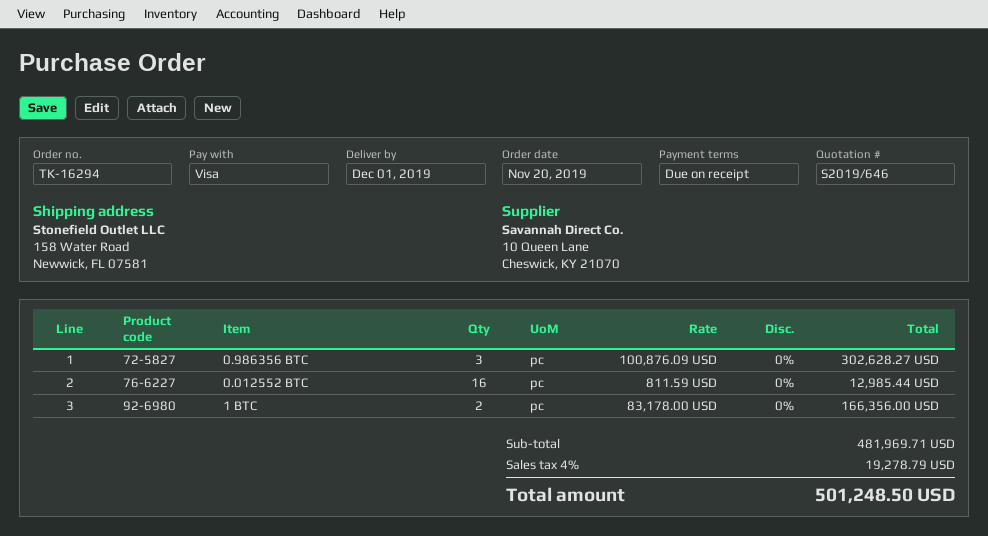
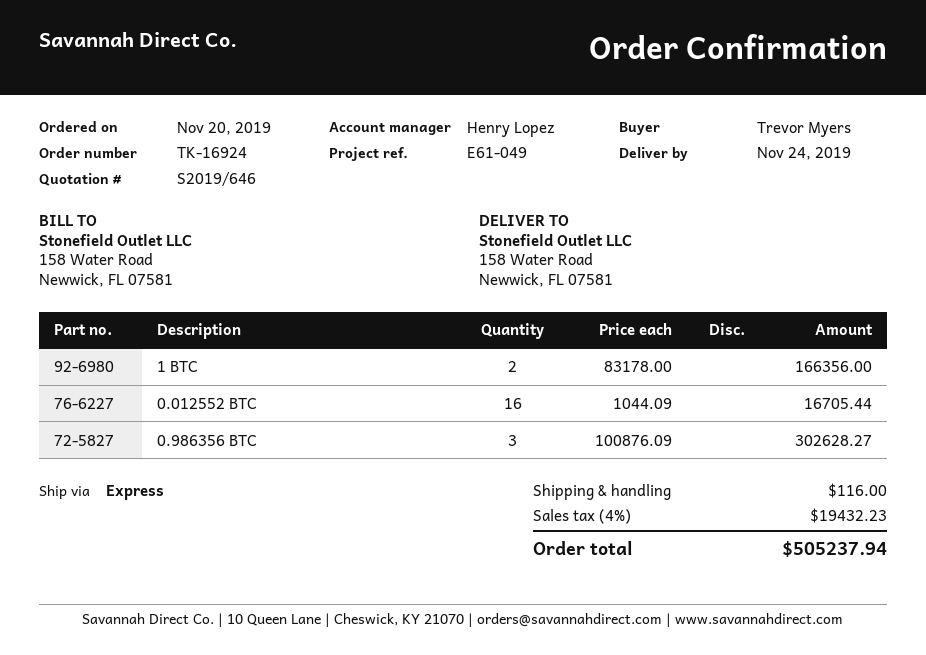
order number: TK-16294 -> TK-16924
delivery date: 2019-12-01 -> 2019-11-24
0.012552 BTC: 16 x 811.59 = 12985.44 -> 16 x 1044.09 = 16705.44
shipping: none -> 116.00
tax: 4% = 19278.79 -> 4% = 19432.23
total: 501248.50 -> 505237.94

